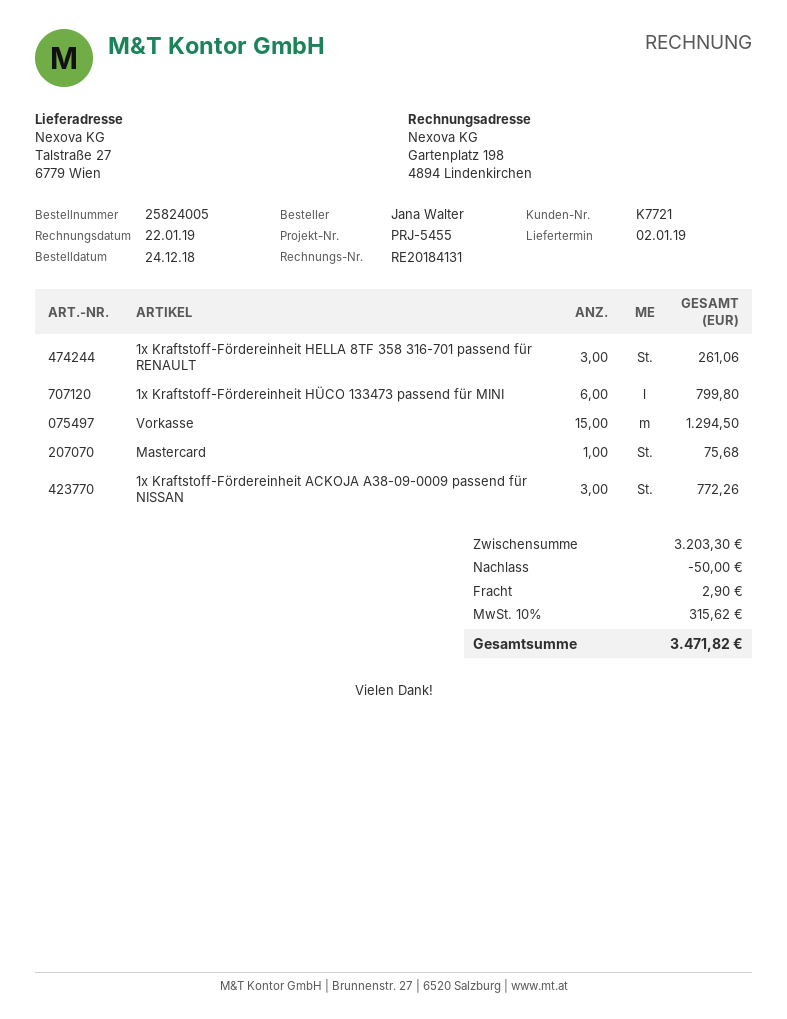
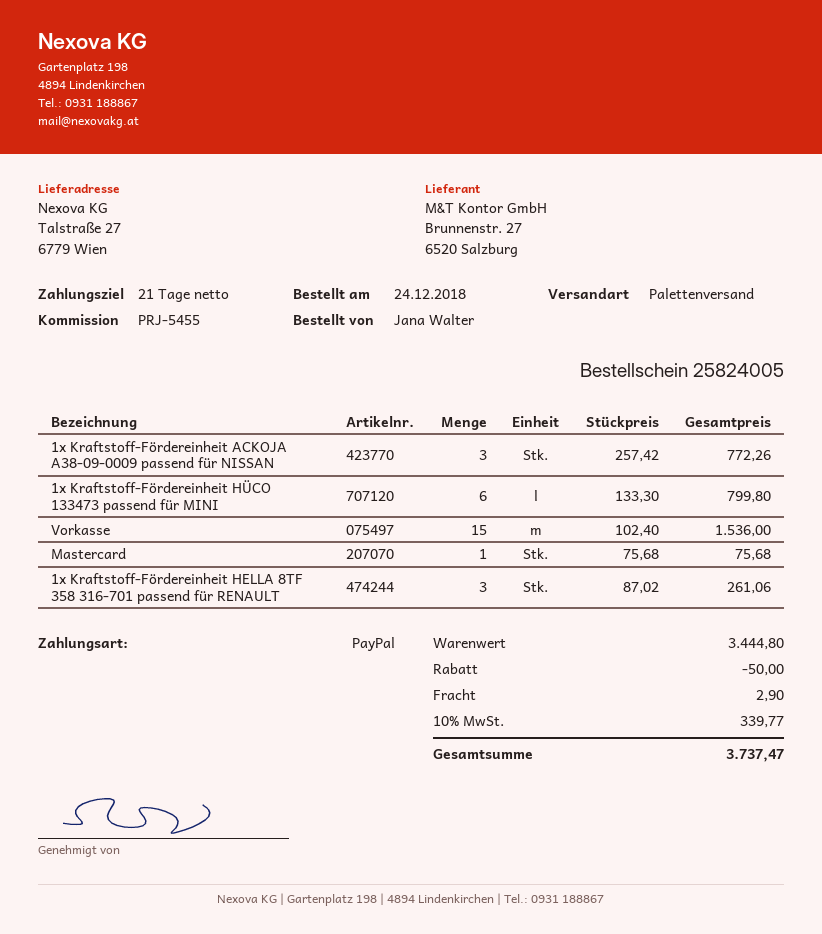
Vorkasse: 15 for 1294.50 -> 15 for 1536.00
subtotal: 3203.30 -> 3444.80
tax: 10% = 315.62 -> 10% = 339.77
total: 3471.82 -> 3737.47

